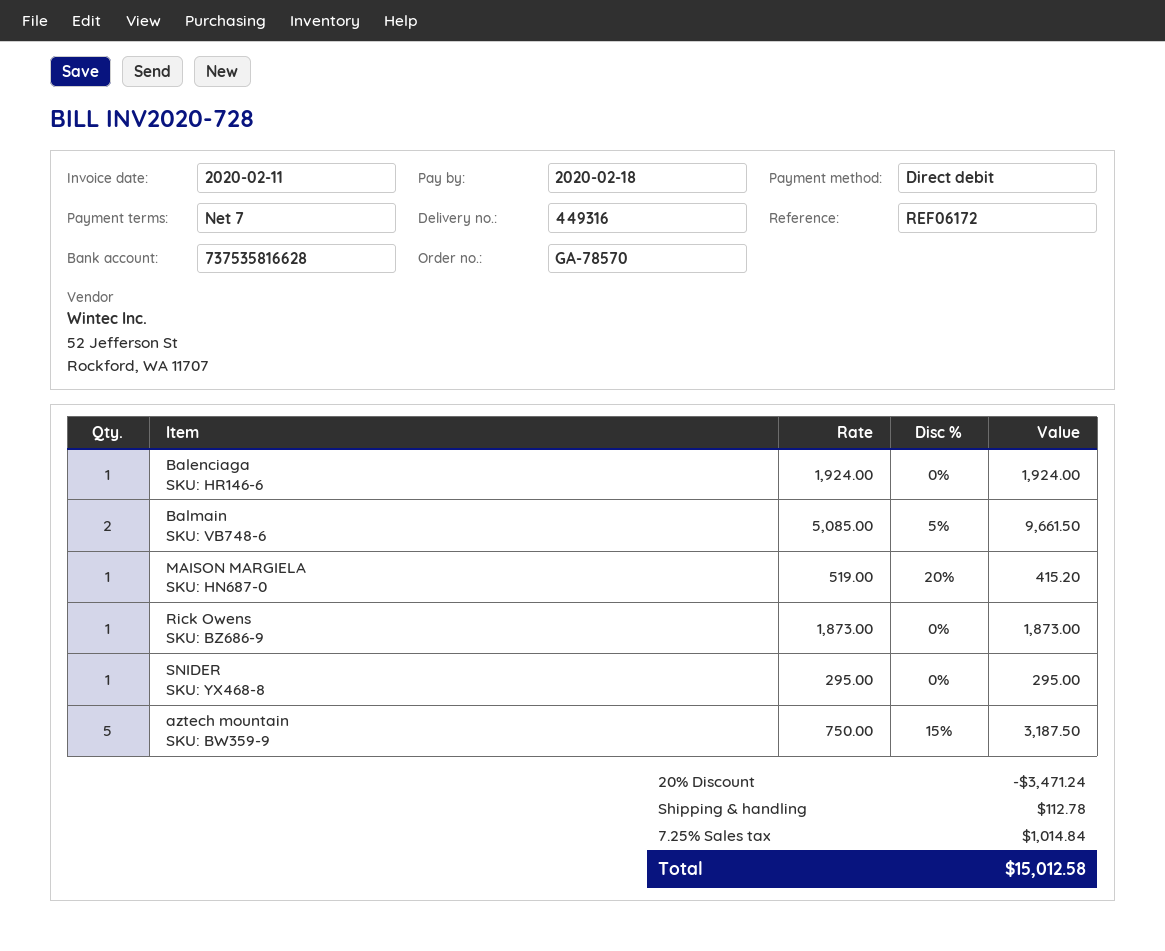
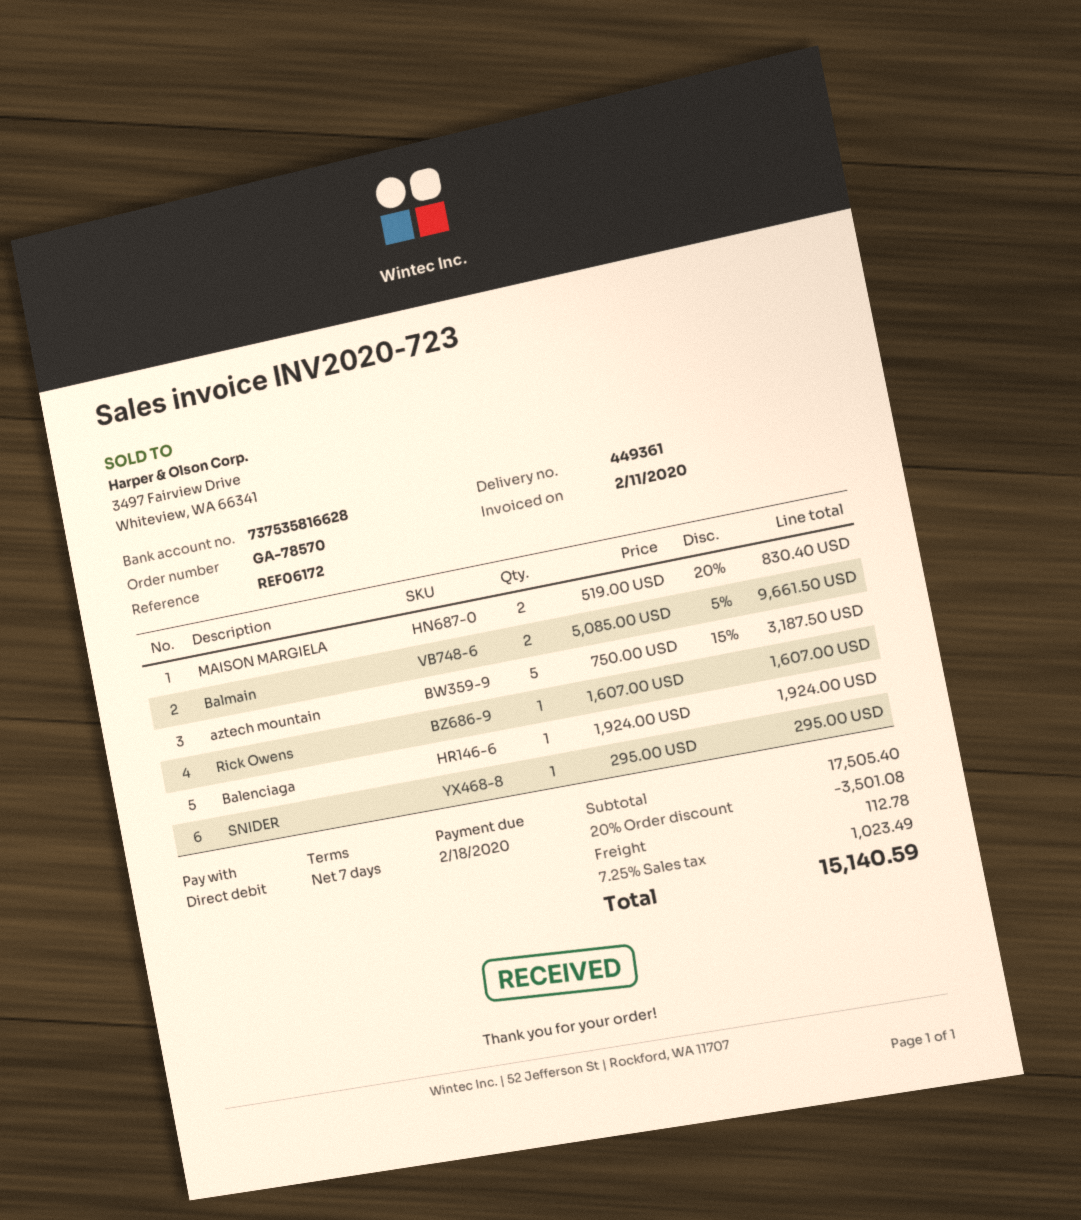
delivery note number: 449316 -> 449361
invoice number: INV2020-728 -> INV2020-723
MAISON MARGIELA: 1 x 519.00 - 20% = 415.20 -> 2 x 519.00 - 20% = 830.40
Rick Owens: 1 x 1873.00 = 1873.00 -> 1 x 1607.00 = 1607.00
discount: 20% = 3471.24 -> 20% = 3501.08
tax: 7.25% = 1014.84 -> 7.25% = 1023.49
total: 15012.58 -> 15140.59

